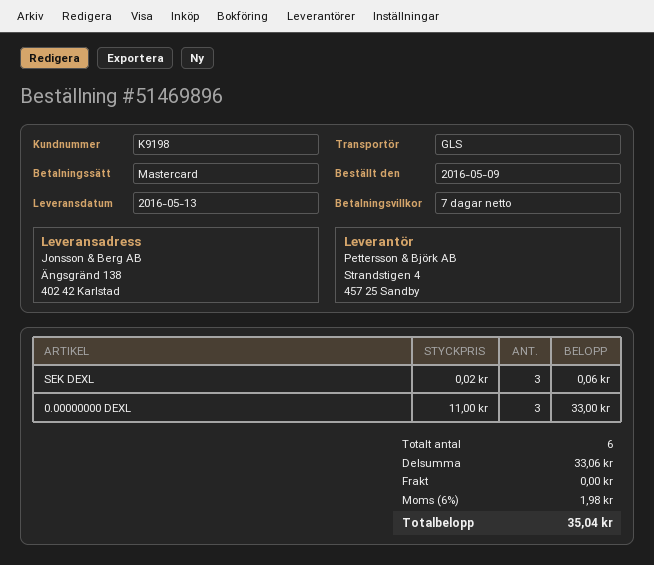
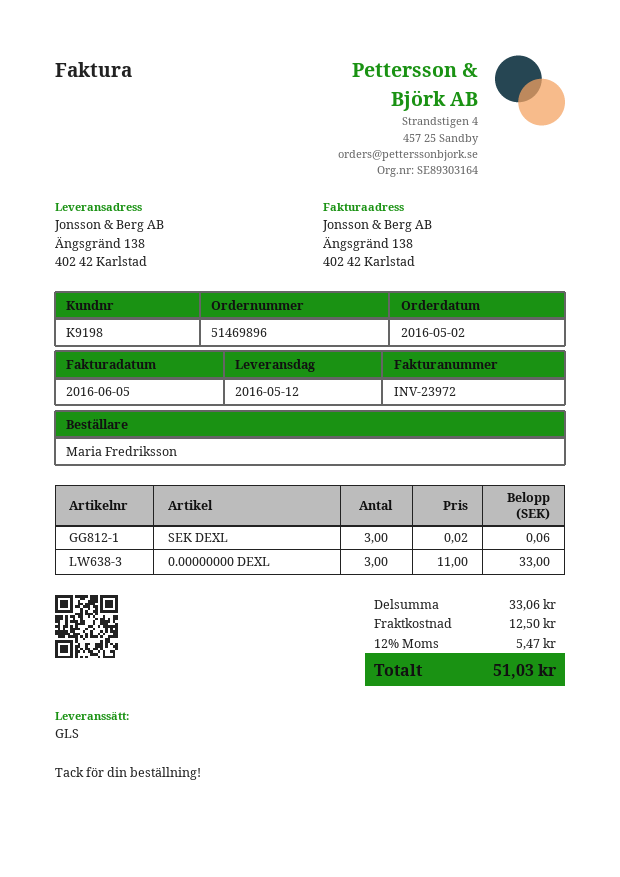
order date: 2016-05-09 -> 2016-05-02
delivery date: 2016-05-13 -> 2016-05-12
shipping: 0.00 -> 12.50
tax: 6% = 1.98 -> 12% = 5.47
total: 35.04 -> 51.03

